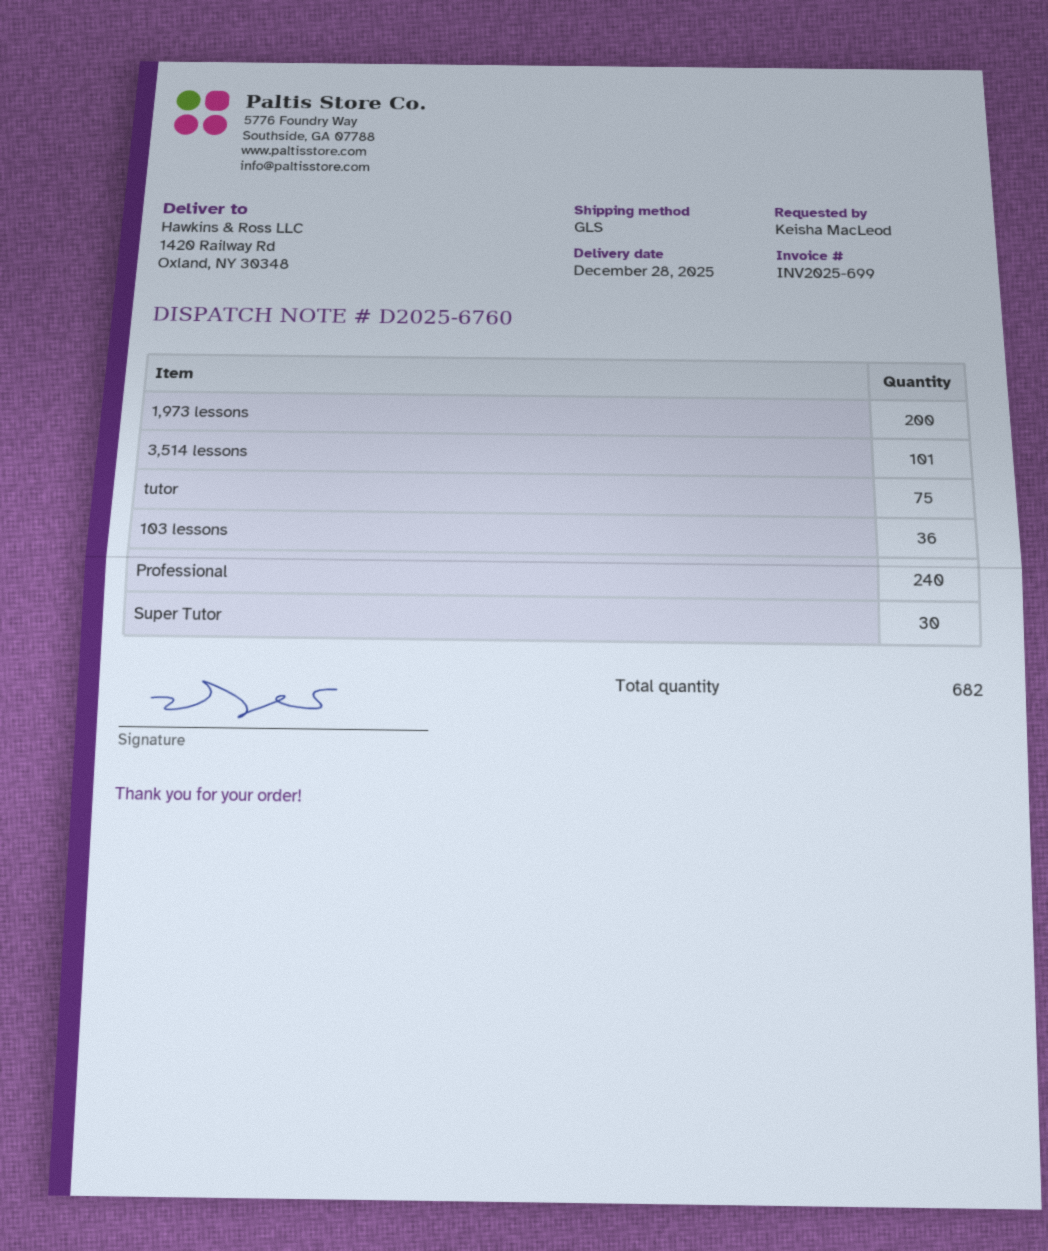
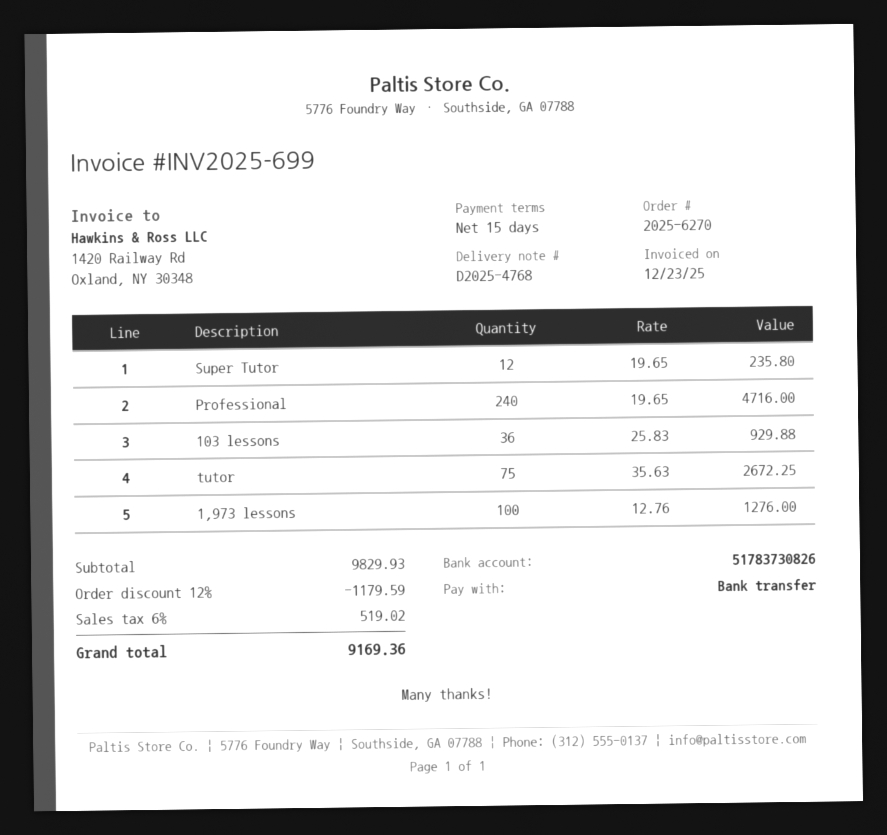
delivery note number: D2025-6760 -> D2025-4768
1,973 lessons: 200 -> 100
3,514 lessons: 101 -> none
Super Tutor: 30 -> 12

